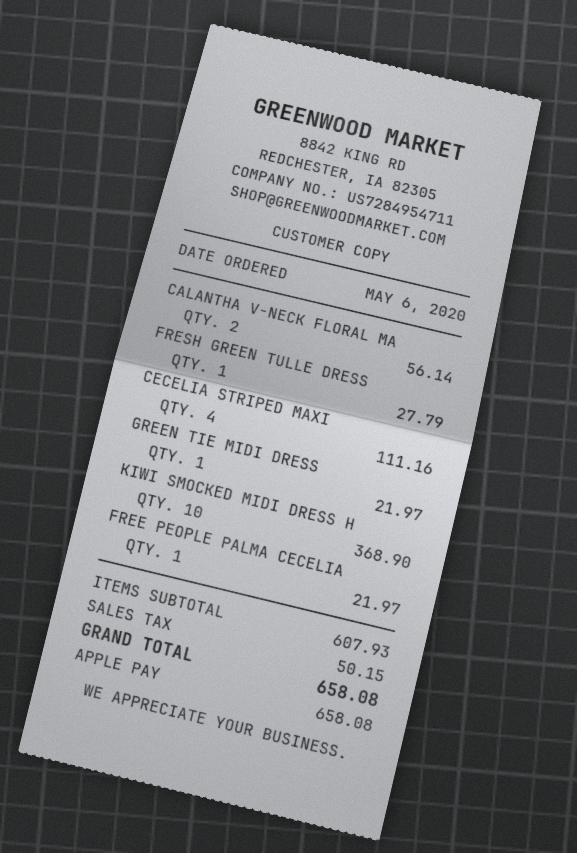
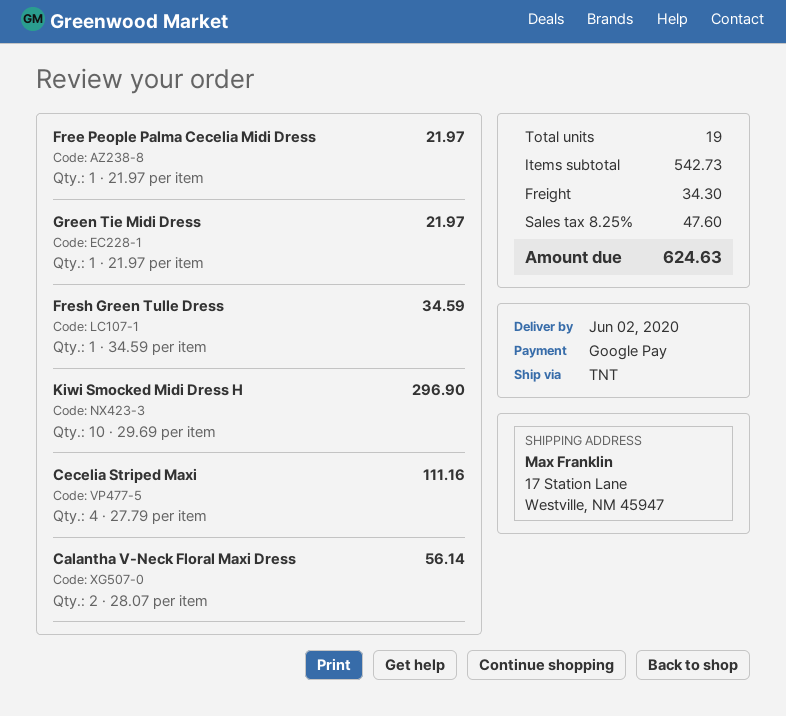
payment method: Apple Pay -> Google Pay
FRESH GREEN TULLE DRESS: 1 for 27.79 -> 1 for 34.59
KIWI SMOCKED MIDI DRESS H: 10 for 368.90 -> 10 for 296.90
subtotal: 607.93 -> 542.73
shipping: none -> 34.30
tax: 50.15 -> 47.60
total: 658.08 -> 624.63

